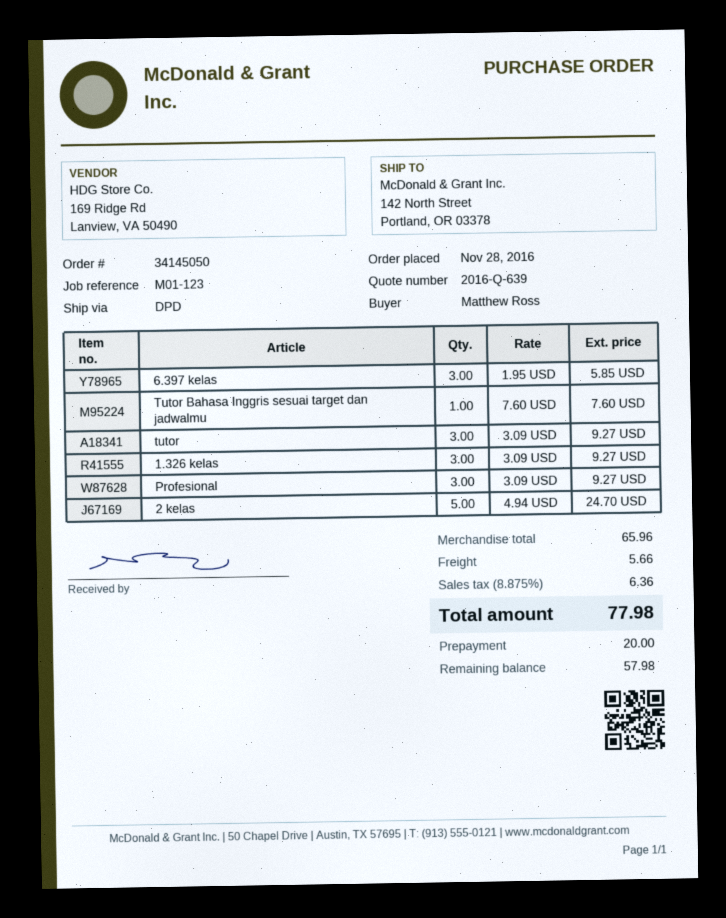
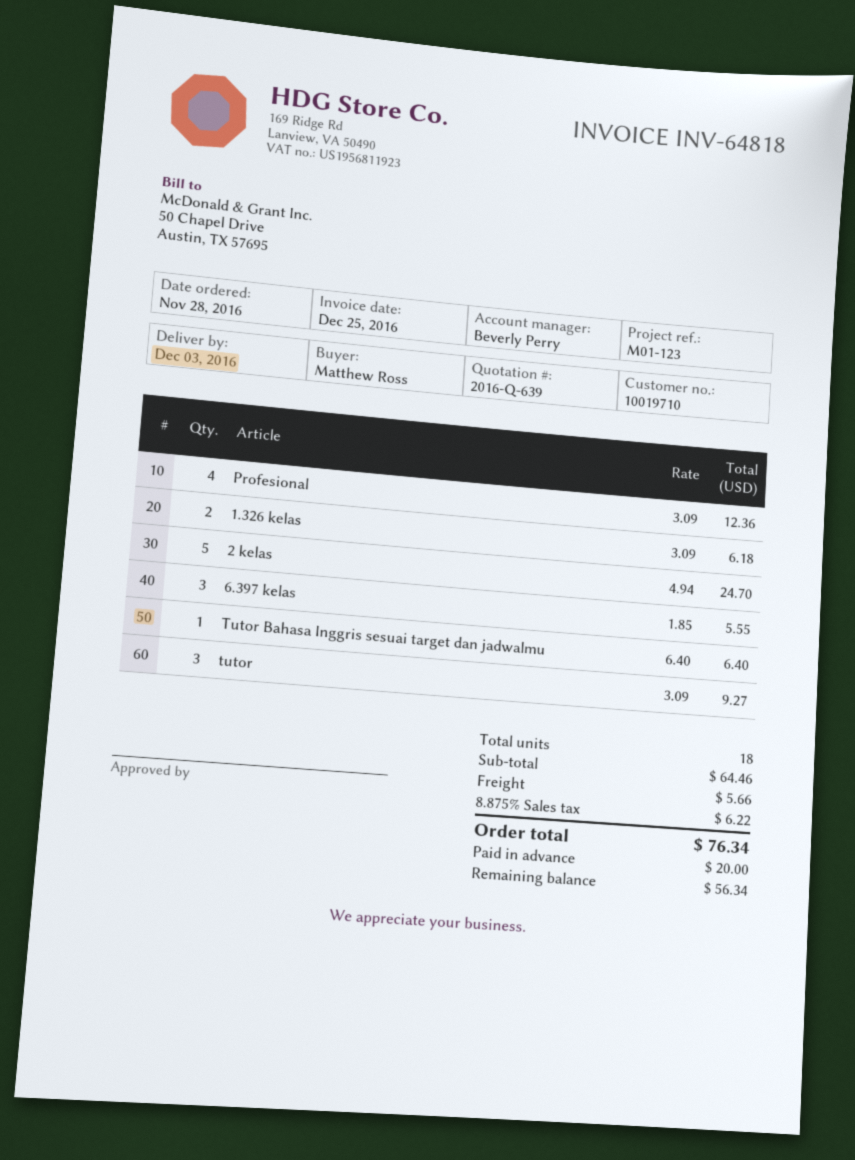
6.397 kelas: 3 x 1.95 = 5.85 -> 3 x 1.85 = 5.55
Tutor Bahasa Inggris sesuai target dan jadwalmu: 1 x 7.60 = 7.60 -> 1 x 6.40 = 6.40
1.326 kelas: 3 x 3.09 = 9.27 -> 2 x 3.09 = 6.18
Profesional: 3 x 3.09 = 9.27 -> 4 x 3.09 = 12.36
subtotal: 65.96 -> 64.46
tax: 8.875% = 6.36 -> 8.875% = 6.22
total: 77.98 -> 76.34
balance: 57.98 -> 56.34

